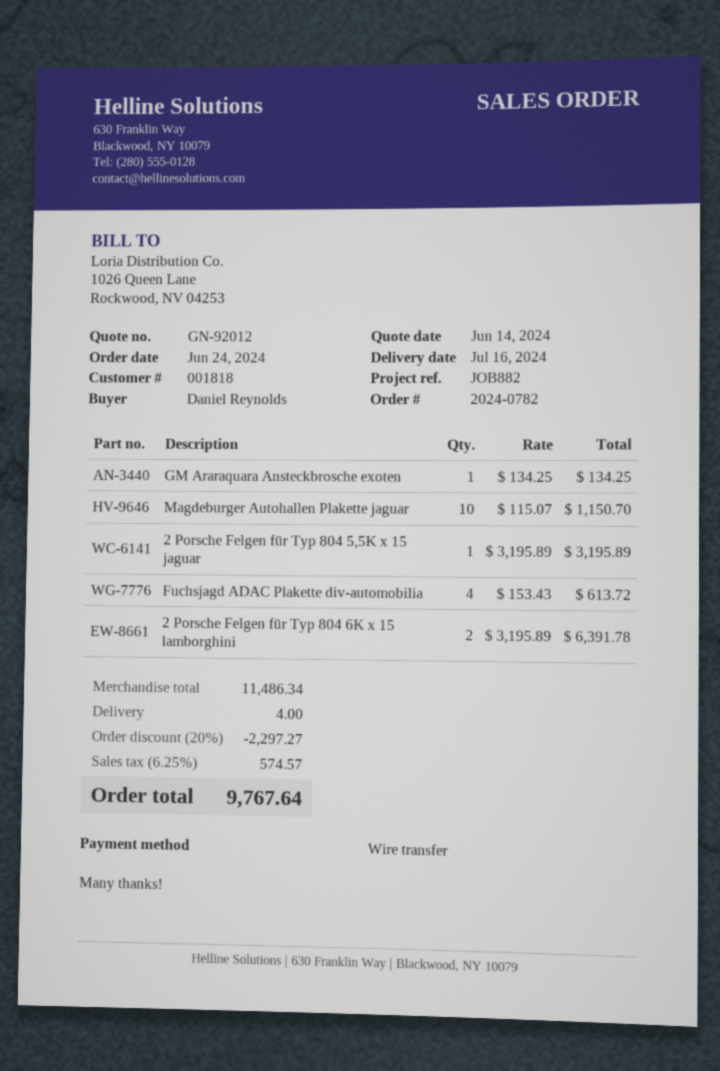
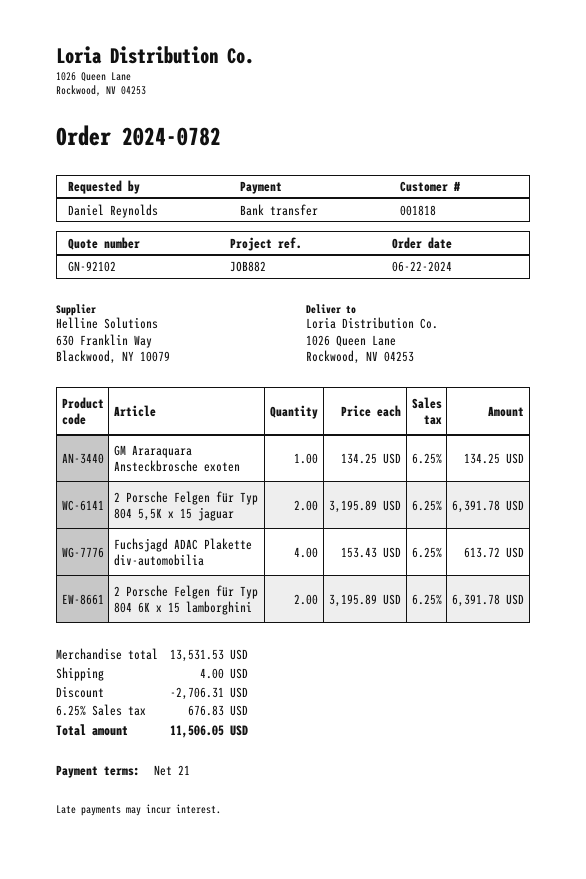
quote number: GN-92012 -> GN-92102
order date: 2024-06-24 -> 2024-06-22
Magdeburger Autohallen Plakette jaguar: 10 x 115.07 = 1150.70 -> none
2 Porsche Felgen für Typ 804 5,5K x 15 jaguar: 1 x 3195.89 = 3195.89 -> 2 x 3195.89 = 6391.78
subtotal: 11486.34 -> 13531.53
discount: 2297.27 -> 2706.31
tax: 6.25% = 574.57 -> 6.25% = 676.83
total: 9767.64 -> 11506.05

